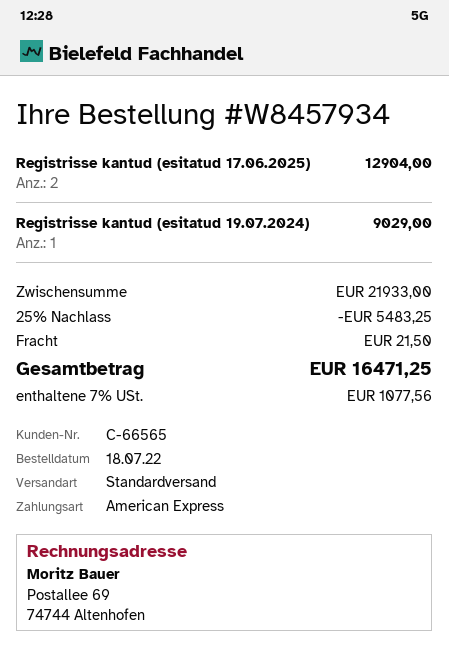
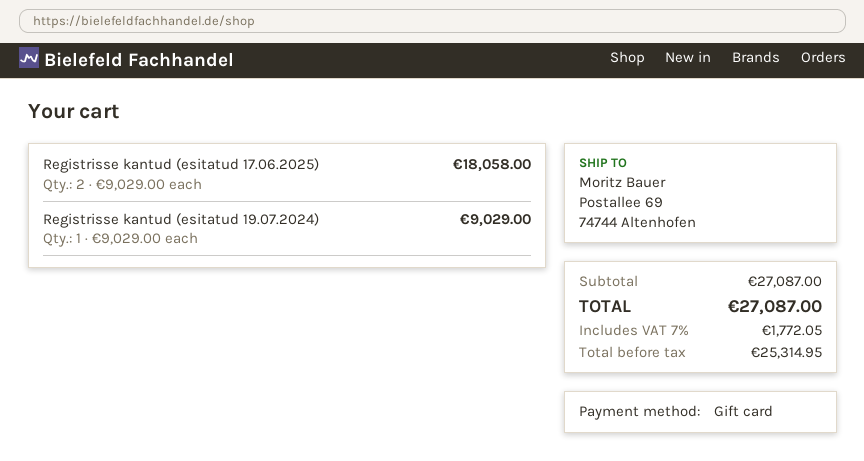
payment method: American Express -> gift card
Registrisse kantud (esitatud 17.06.2025): 2 for 12904.00 -> 2 for 18058.00
subtotal: 21933.00 -> 27087.00
discount: 25% = 5483.25 -> none
shipping: 21.50 -> none
tax: 7% = 1077.56 -> 7% = 1772.05
total: 16471.25 -> 27087.00

